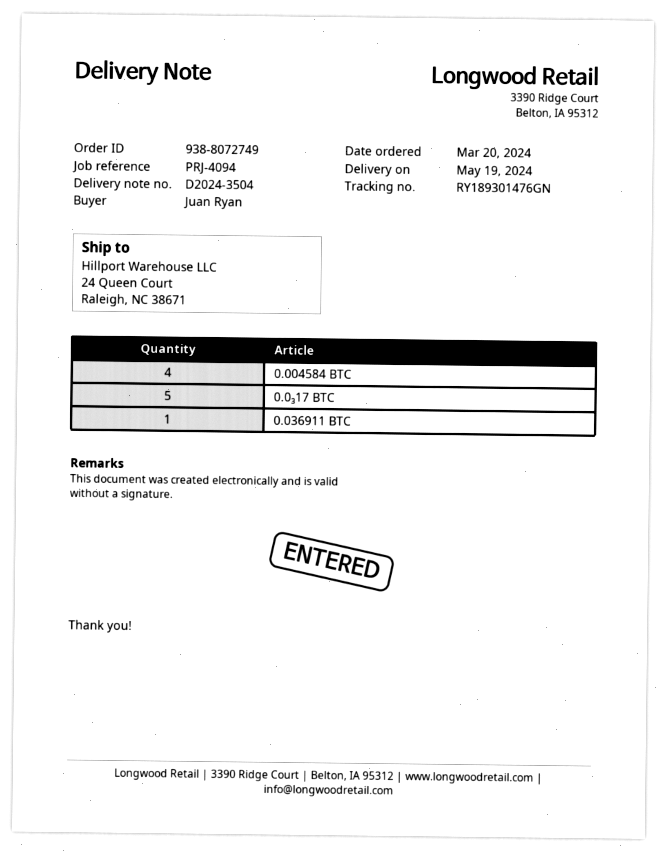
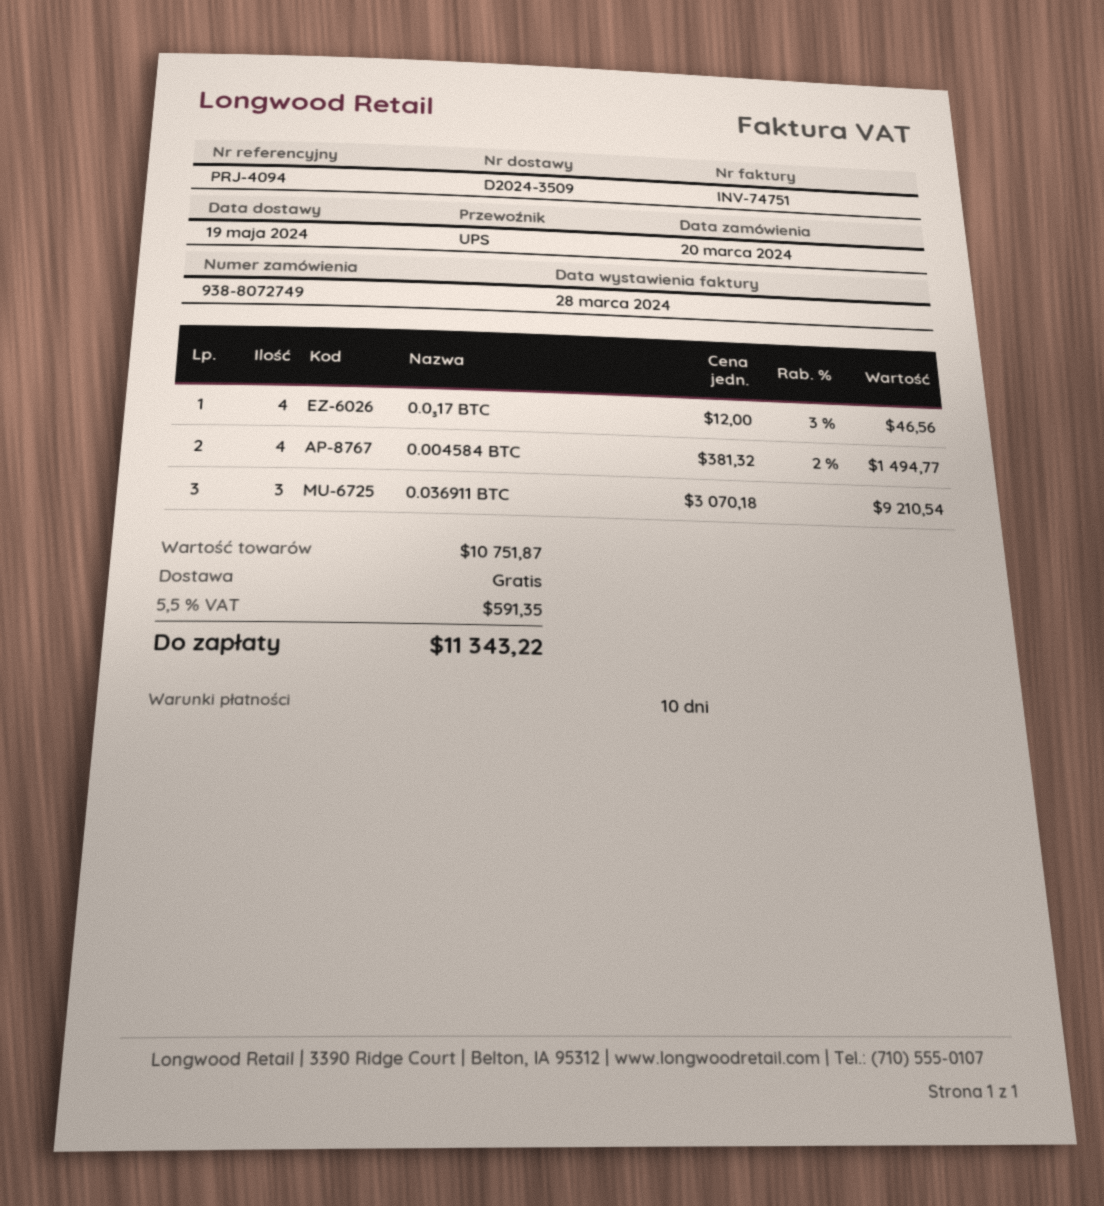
delivery note number: D2024-3504 -> D2024-3509
0.0₃17 BTC: 5 -> 4
0.036911 BTC: 1 -> 3

